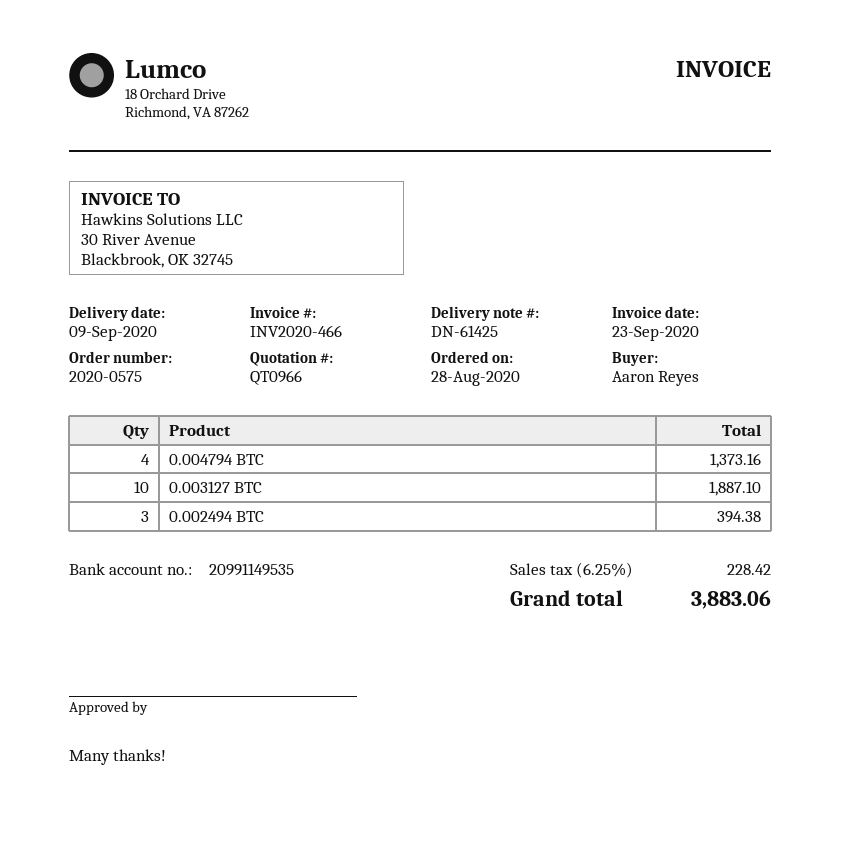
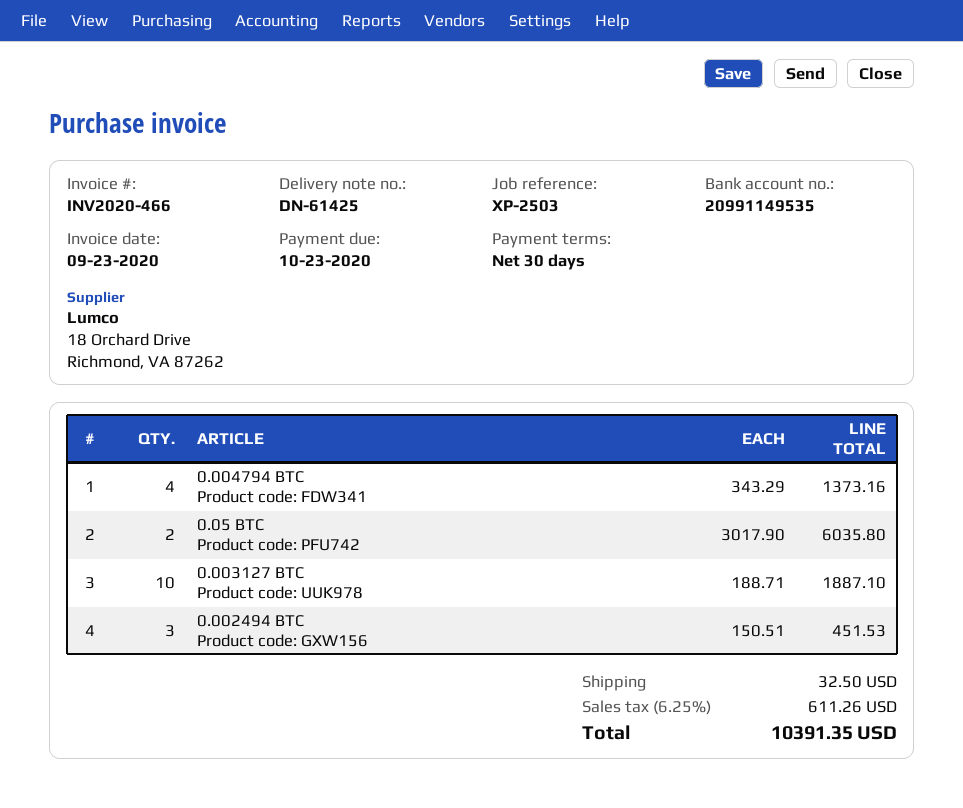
0.002494 BTC: 3 for 394.38 -> 3 for 451.53
0.05 BTC: none -> 2 for 6035.80
shipping: none -> 32.50
tax: 6.25% = 228.42 -> 6.25% = 611.26
total: 3883.06 -> 10391.35

